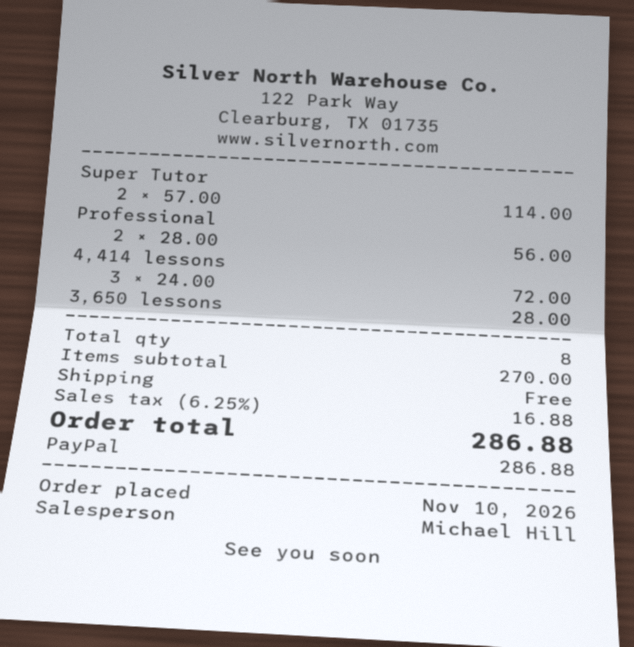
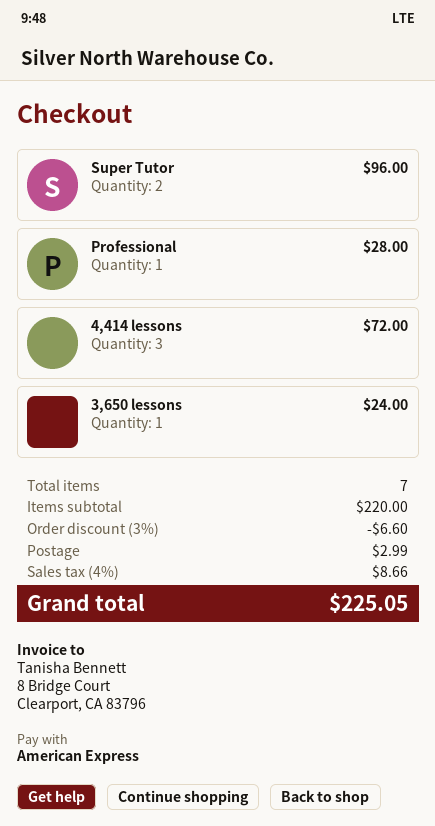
payment method: PayPal -> American Express
Super Tutor: 2 for 114.00 -> 2 for 96.00
Professional: 2 for 56.00 -> 1 for 28.00
3,650 lessons: 1 for 28.00 -> 1 for 24.00
total quantity: 8 -> 7
subtotal: 270.00 -> 220.00
discount: none -> 3% = 6.60
shipping: 0.00 -> 2.99
tax: 6.25% = 16.88 -> 4% = 8.66
total: 286.88 -> 225.05

